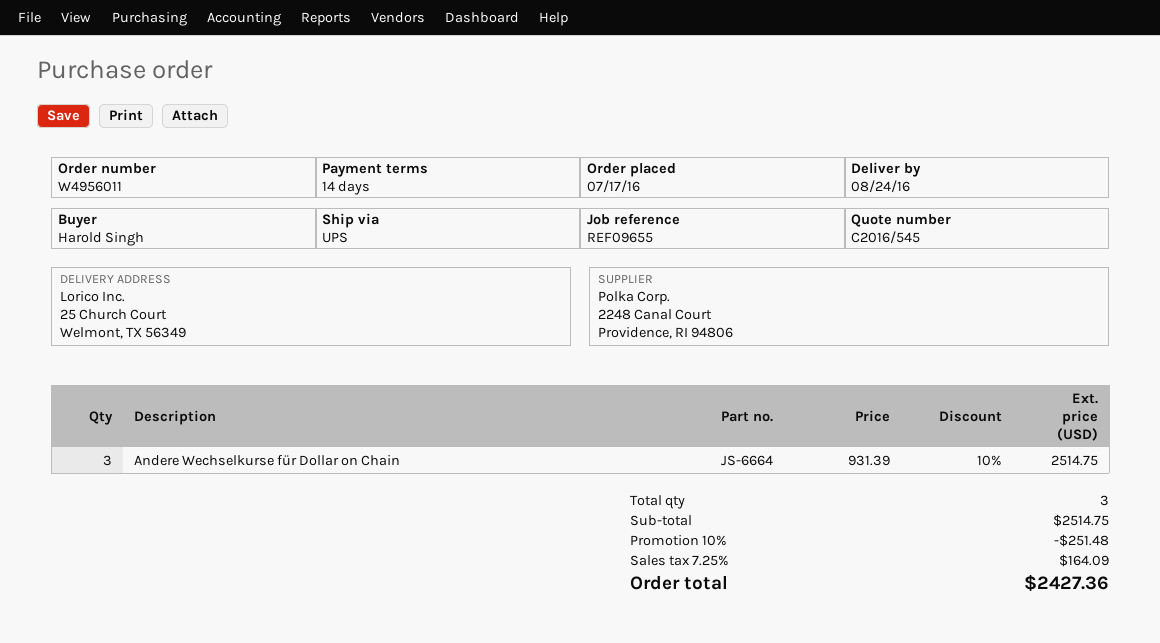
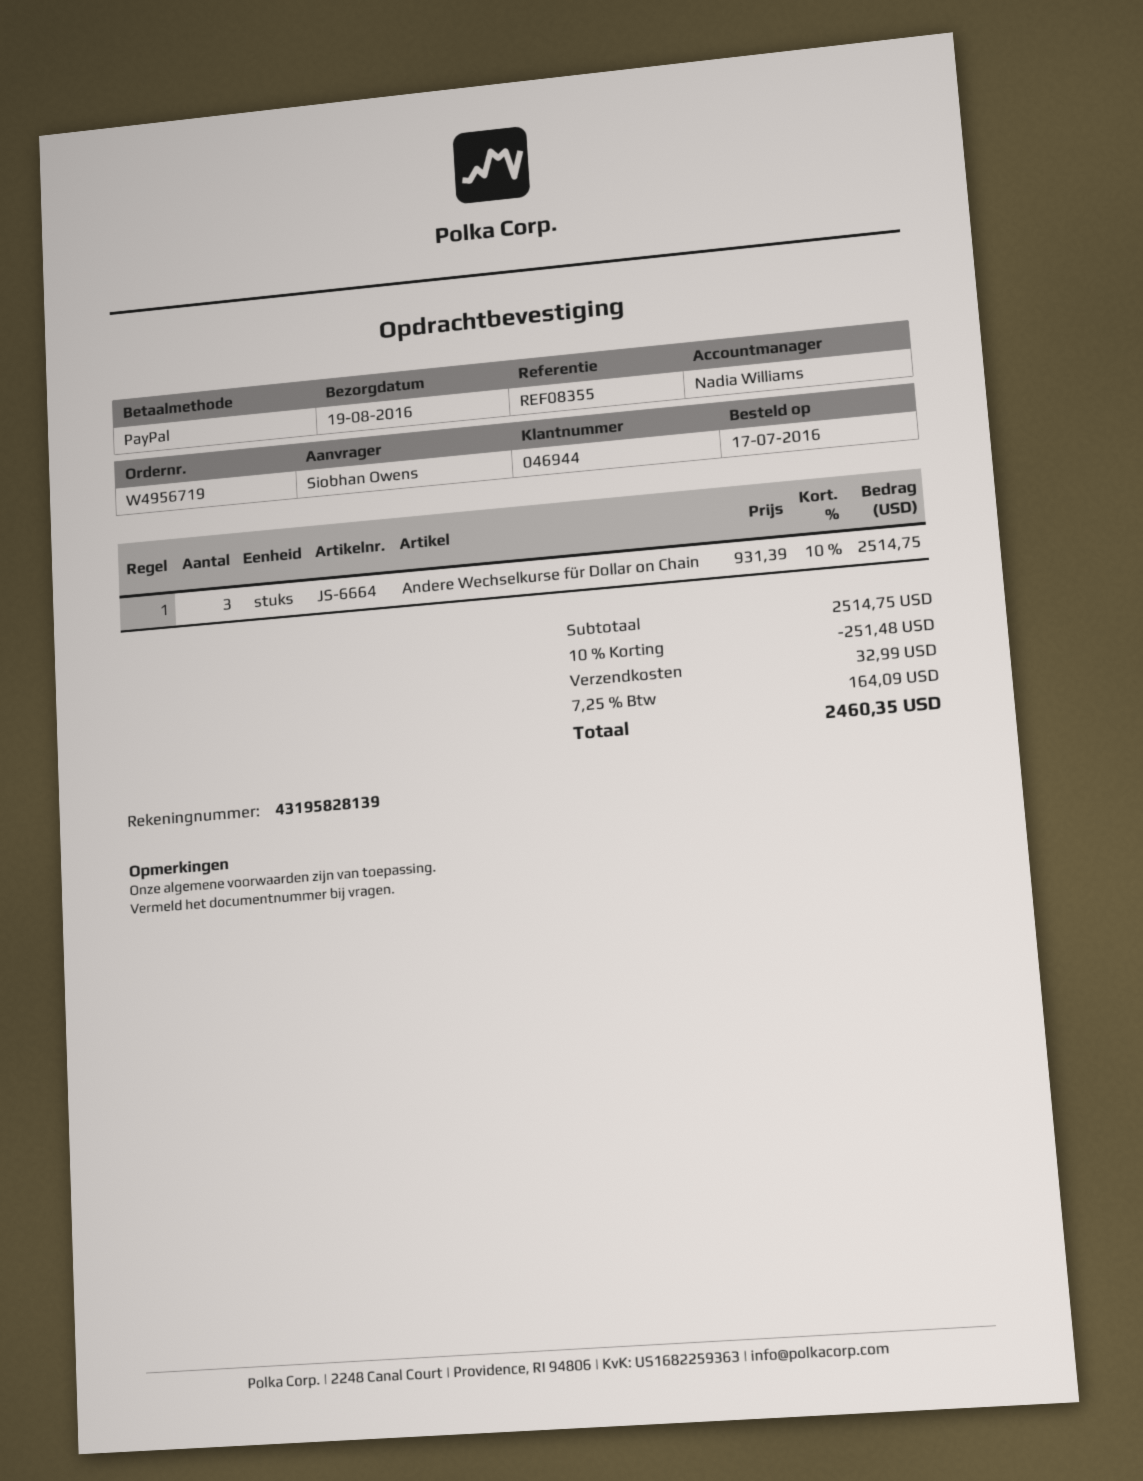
order number: W4956011 -> W4956719
delivery date: 2016-08-24 -> 2016-08-19
reference: REF09655 -> REF08355
ordered by: Harold Singh -> Siobhan Owens
shipping: none -> 32.99
total: 2427.36 -> 2460.35

